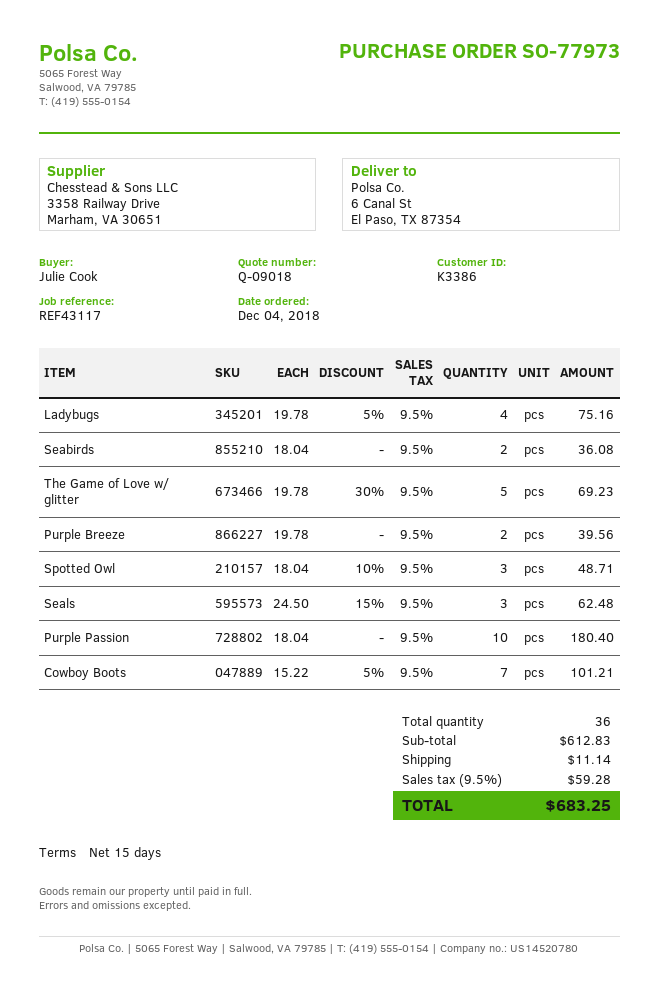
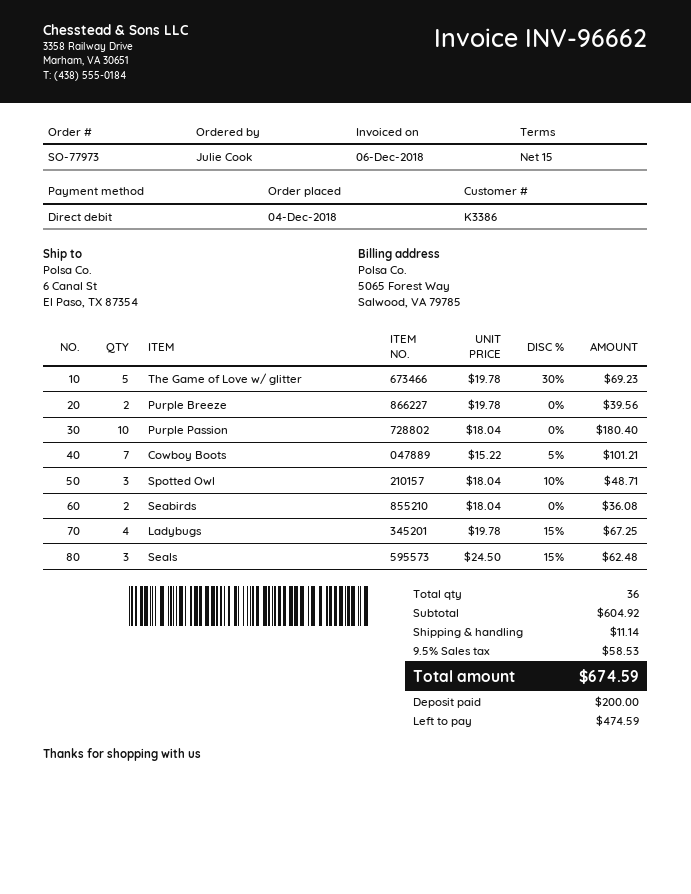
Ladybugs: 4 x 19.78 - 5% = 75.16 -> 4 x 19.78 - 15% = 67.25
subtotal: 612.83 -> 604.92
tax: 9.5% = 59.28 -> 9.5% = 58.53
total: 683.25 -> 674.59

